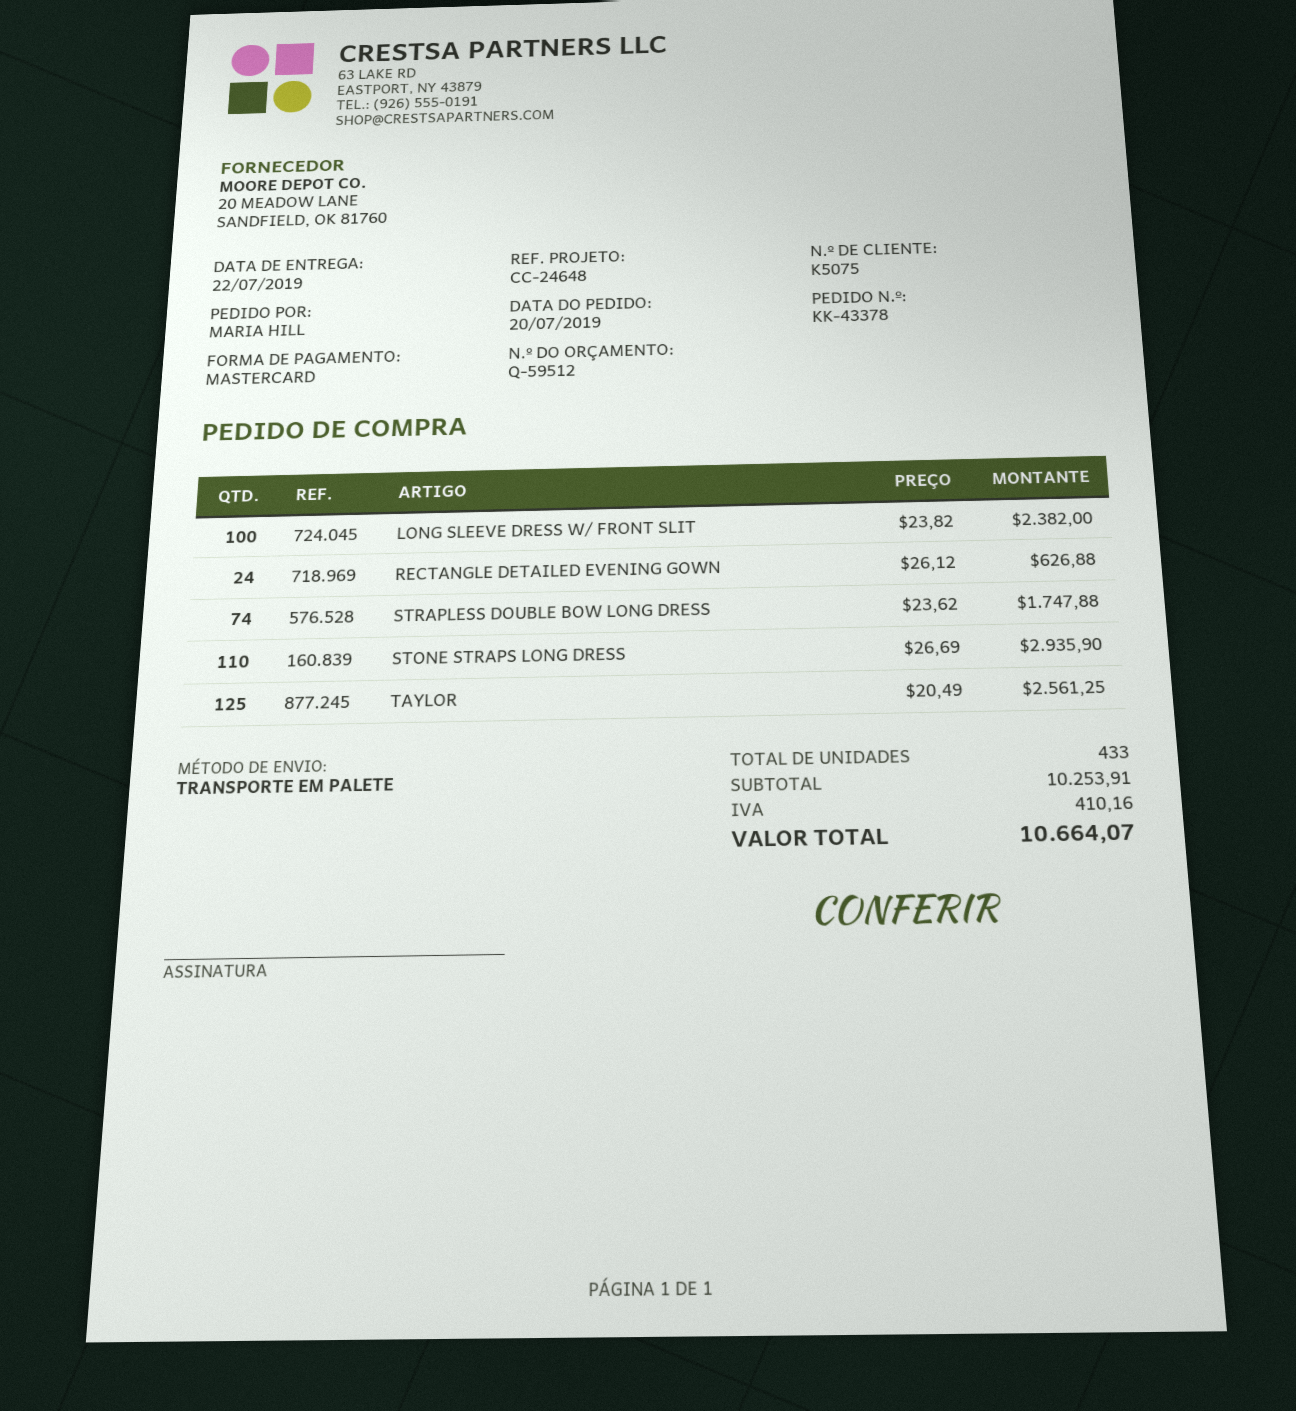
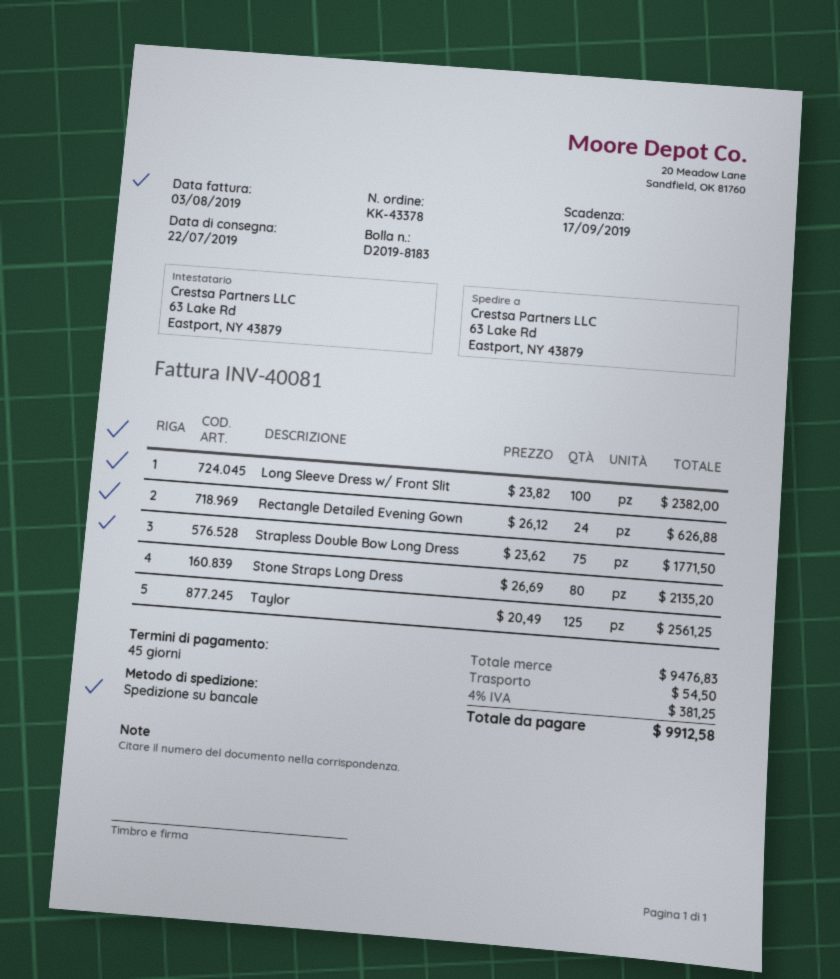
STRAPLESS DOUBLE BOW LONG DRESS: 74 x 23.62 = 1747.88 -> 75 x 23.62 = 1771.50
STONE STRAPS LONG DRESS: 110 x 26.69 = 2935.90 -> 80 x 26.69 = 2135.20
subtotal: 10253.91 -> 9476.83
shipping: none -> 54.50
tax: 410.16 -> 381.25
total: 10664.07 -> 9912.58

